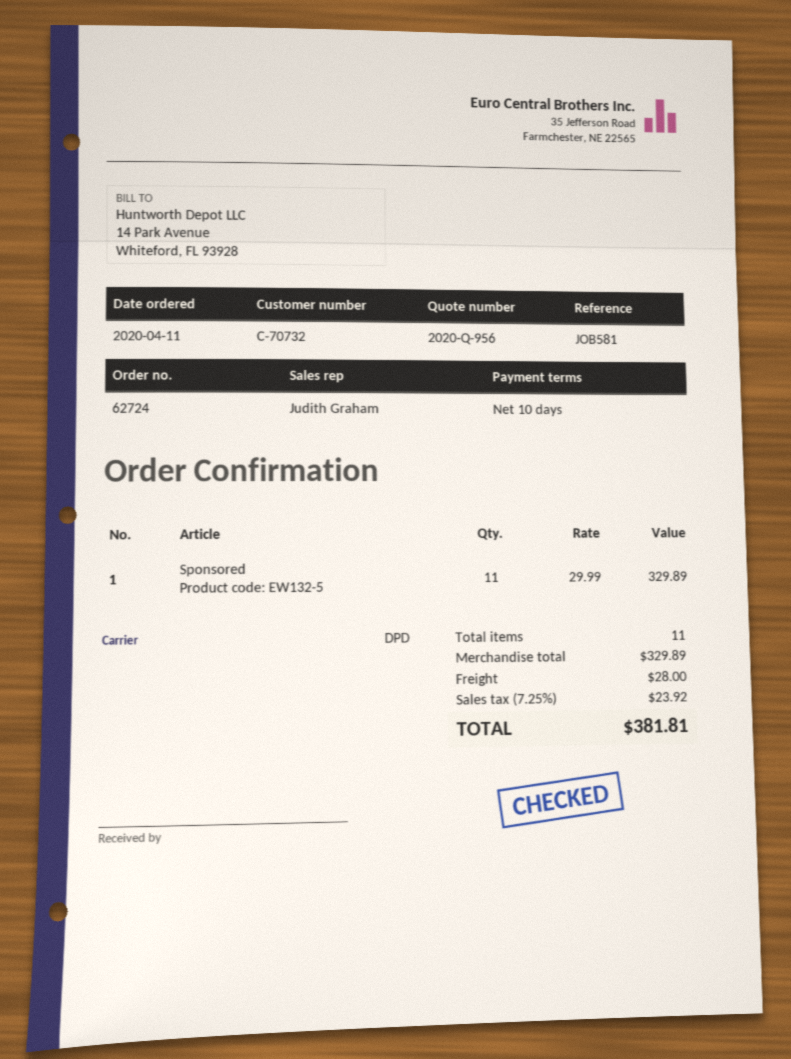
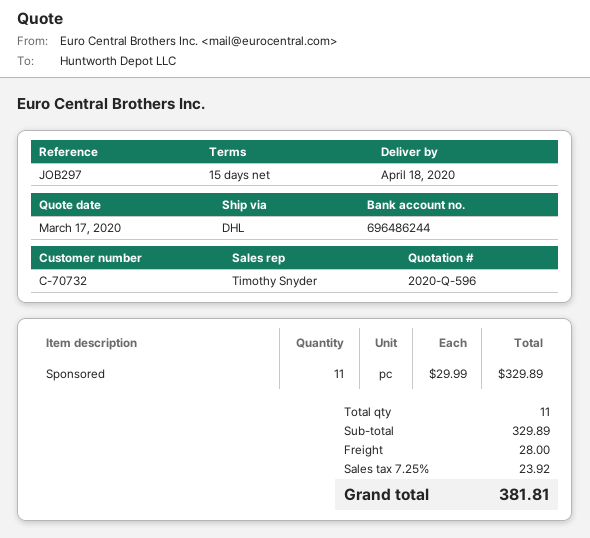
quote number: 2020-Q-956 -> 2020-Q-596
payment terms: 10 days -> 15 days
reference: JOB581 -> JOB297
sales rep: Judith Graham -> Timothy Snyder
shipping method: DPD -> DHL

